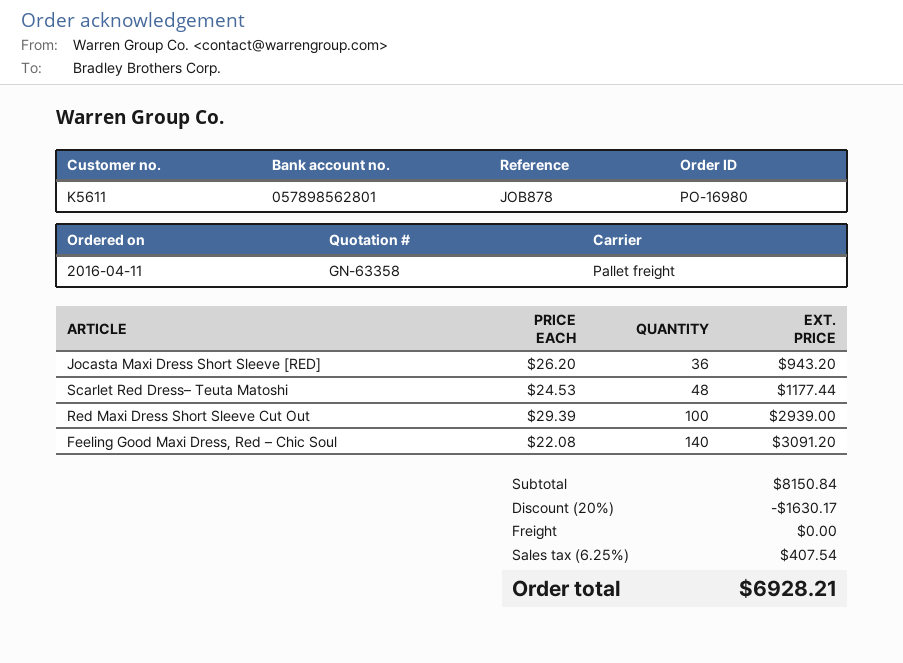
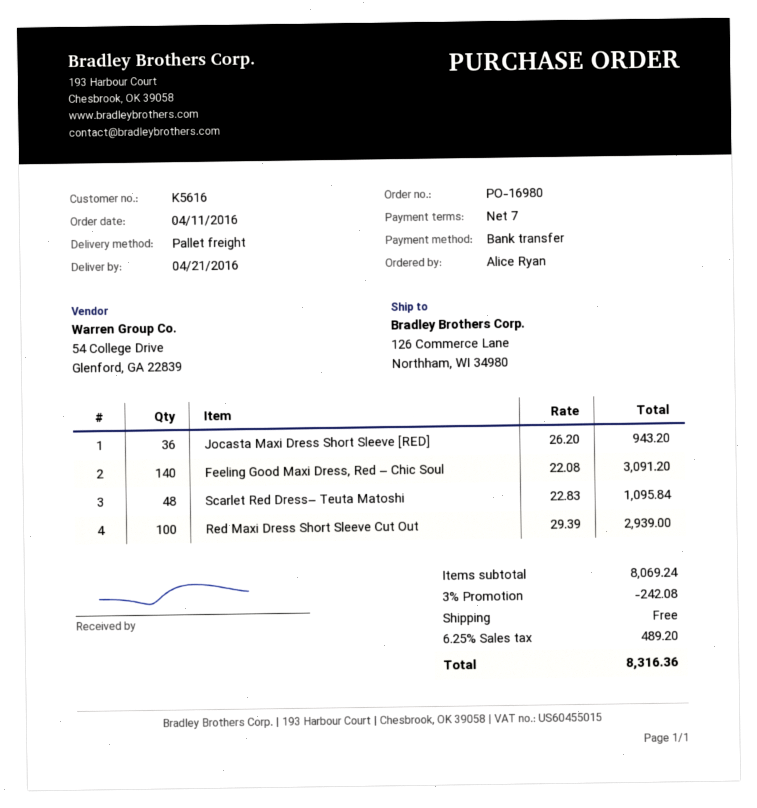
customer number: K5611 -> K5616
Scarlet Red Dress– Teuta Matoshi: 48 x 24.53 = 1177.44 -> 48 x 22.83 = 1095.84
subtotal: 8150.84 -> 8069.24
discount: 20% = 1630.17 -> 3% = 242.08
tax: 6.25% = 407.54 -> 6.25% = 489.20
total: 6928.21 -> 8316.36

